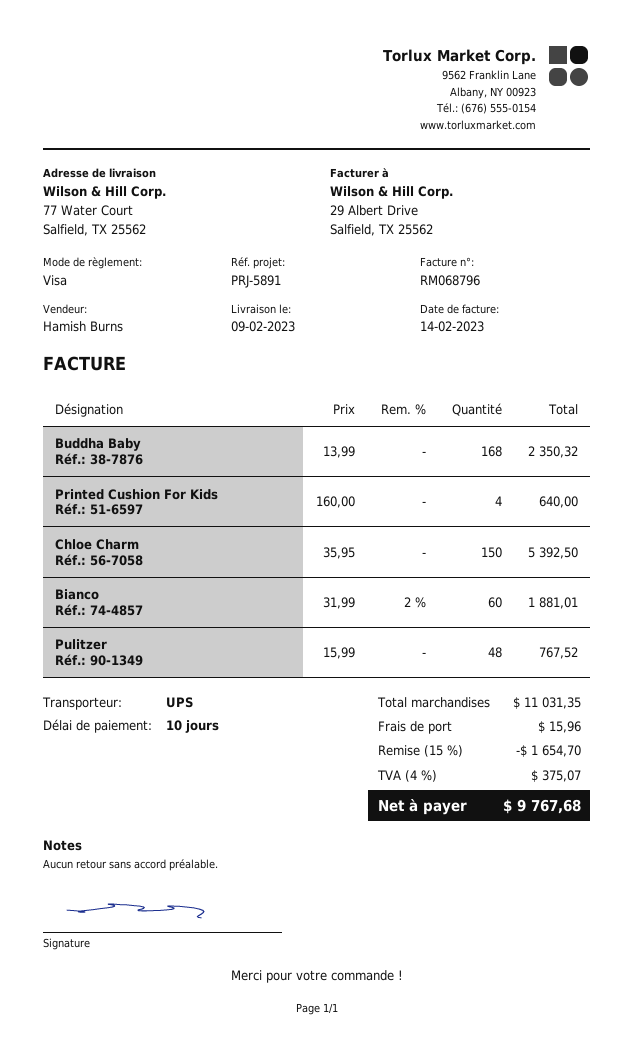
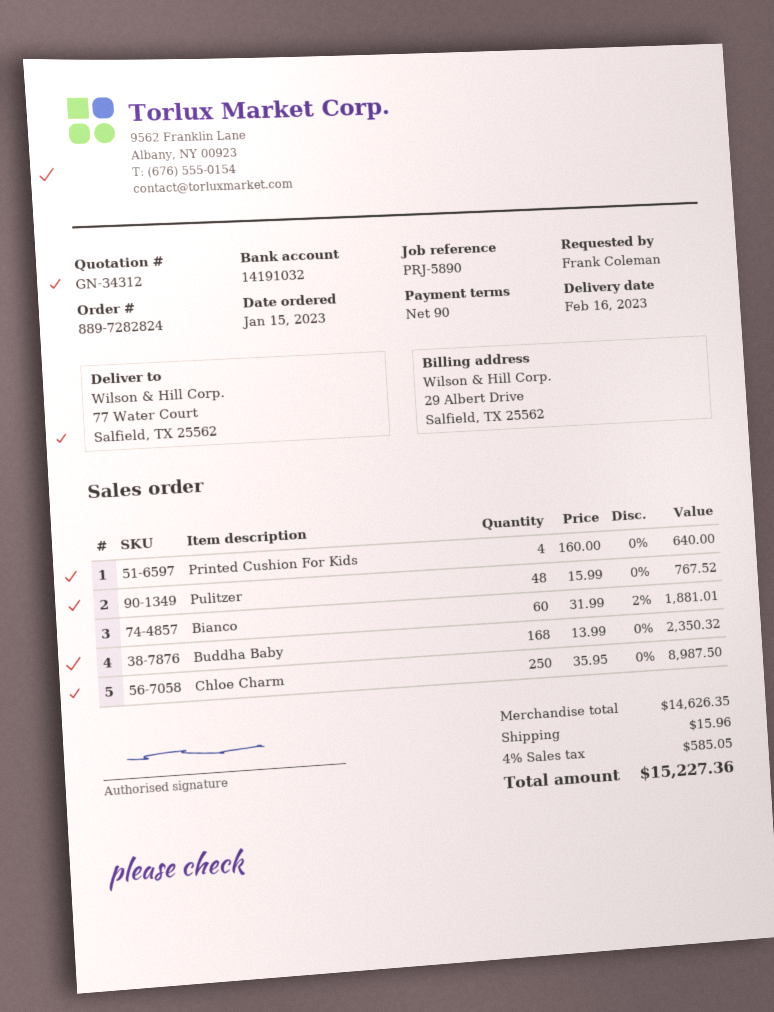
delivery date: 2023-02-09 -> 2023-02-16
payment terms: 10 days -> 90 days
reference: PRJ-5891 -> PRJ-5890
Chloe Charm: 150 x 35.95 = 5392.50 -> 250 x 35.95 = 8987.50
subtotal: 11031.35 -> 14626.35
discount: 15% = 1654.70 -> none
tax: 4% = 375.07 -> 4% = 585.05
total: 9767.68 -> 15227.36

